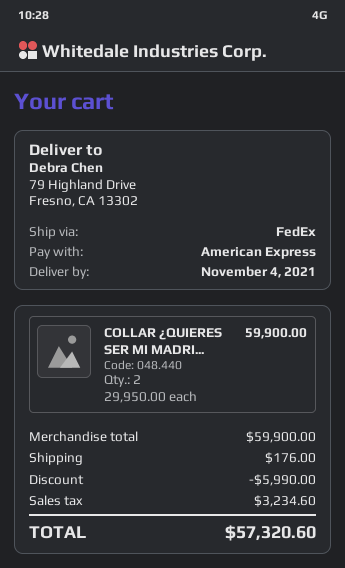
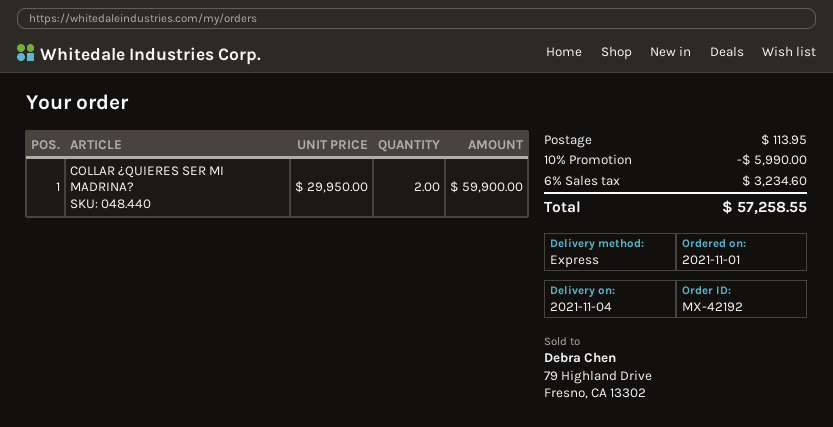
shipping method: FedEx -> express
shipping: 176.00 -> 113.95
total: 57320.60 -> 57258.55

